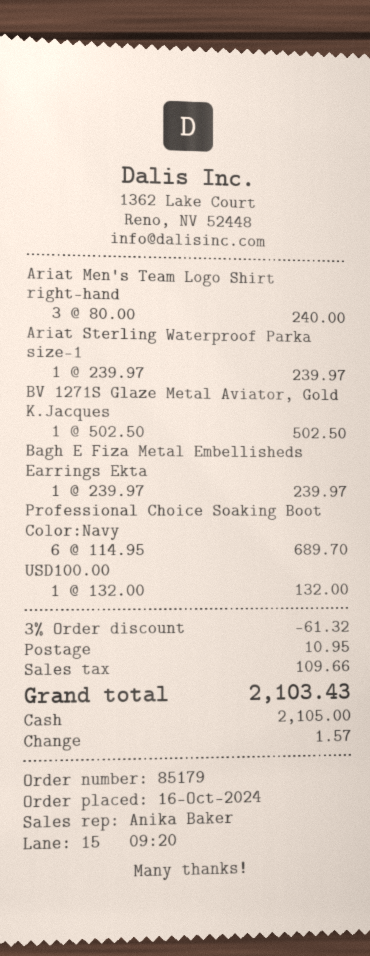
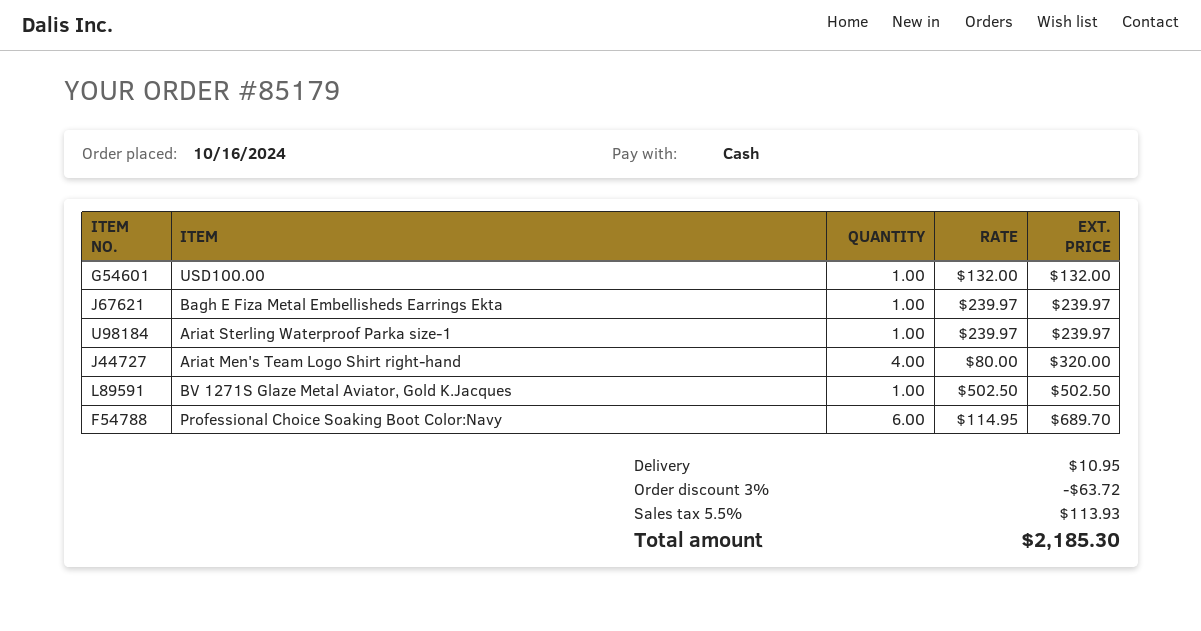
Ariat Men's Team Logo Shirt right-hand: 3 x 80.00 = 240.00 -> 4 x 80.00 = 320.00
discount: 3% = 61.32 -> 3% = 63.72
tax: 109.66 -> 113.93
total: 2103.43 -> 2185.30

